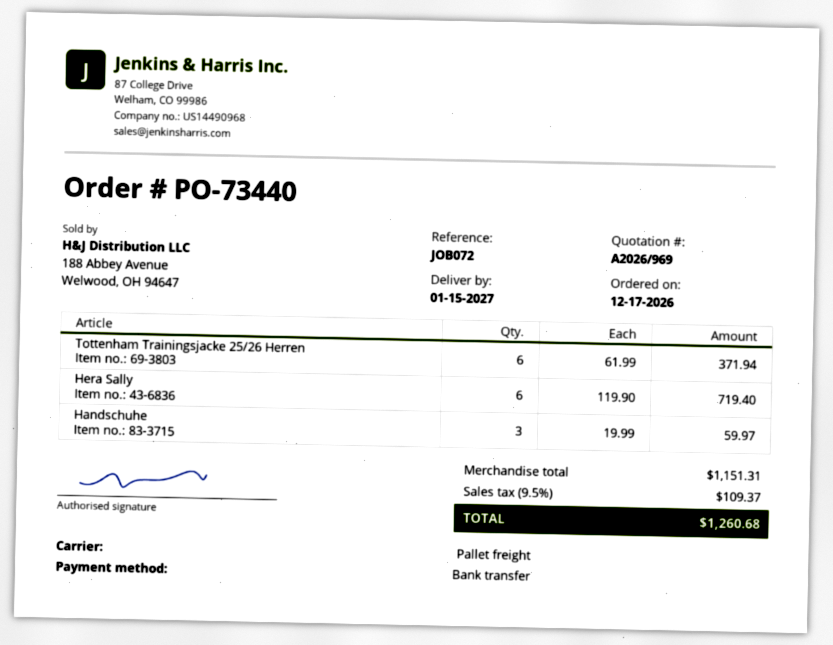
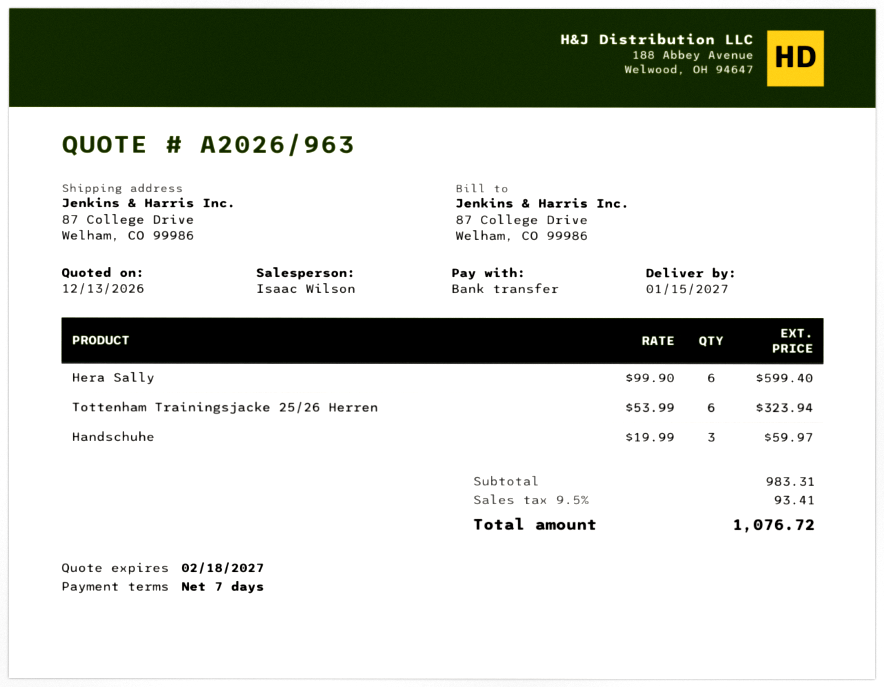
quote number: A2026/969 -> A2026/963
Tottenham Trainingsjacke 25/26 Herren: 6 x 61.99 = 371.94 -> 6 x 53.99 = 323.94
Hera Sally: 6 x 119.90 = 719.40 -> 6 x 99.90 = 599.40
subtotal: 1151.31 -> 983.31
tax: 9.5% = 109.37 -> 9.5% = 93.41
total: 1260.68 -> 1076.72

